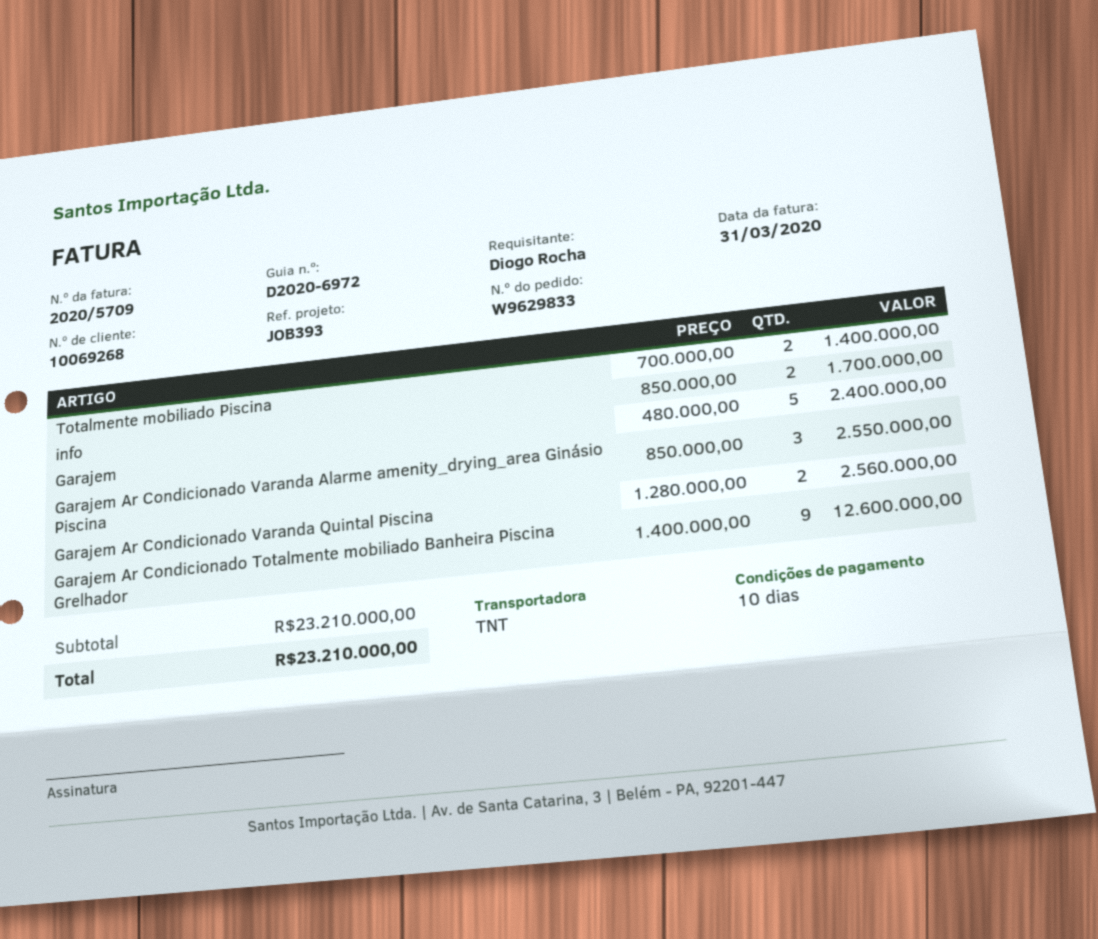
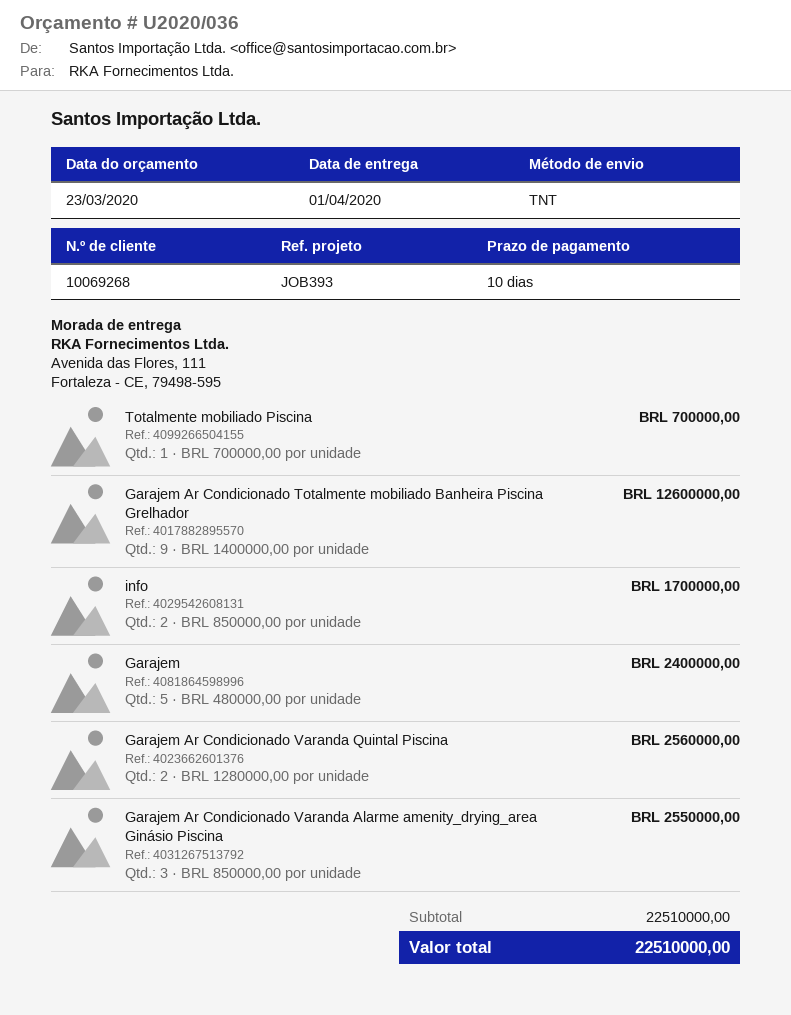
Totalmente mobiliado Piscina: 2 x 700000.00 = 1400000.00 -> 1 x 700000.00 = 700000.00
subtotal: 23210000.00 -> 22510000.00
total: 23210000.00 -> 22510000.00

